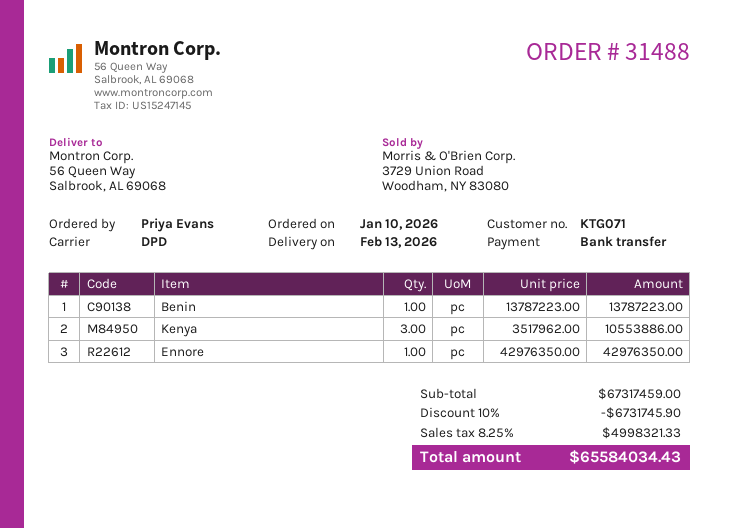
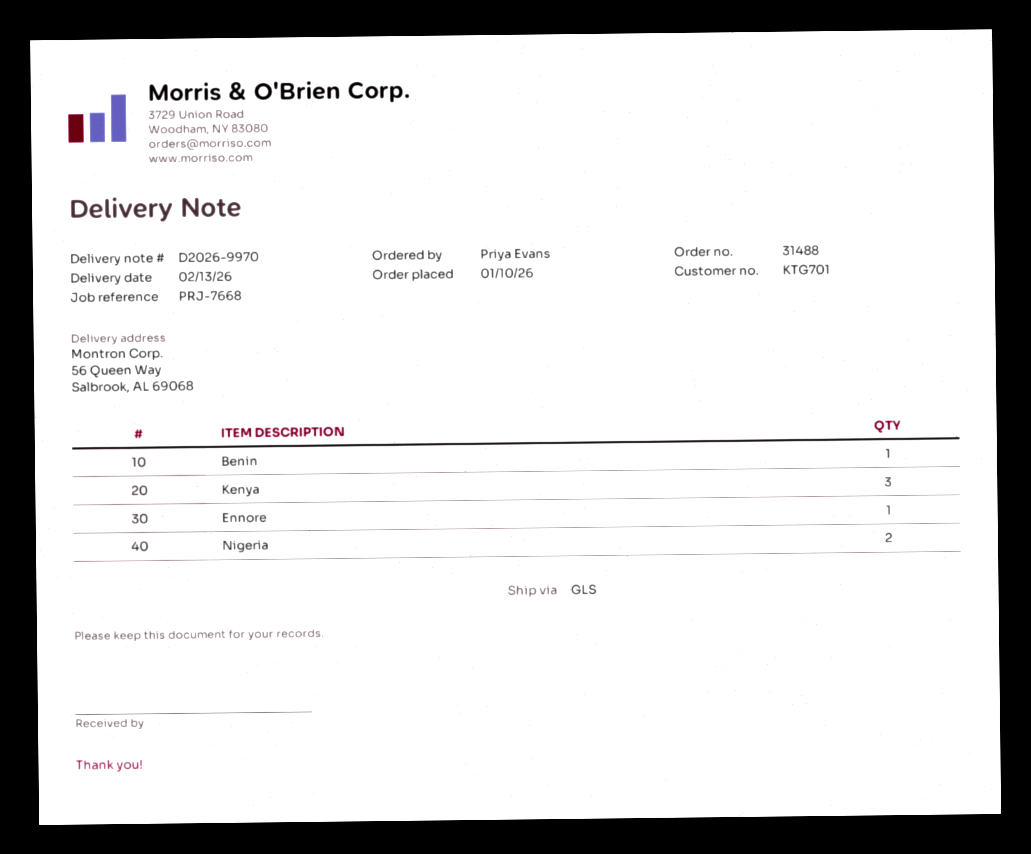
customer number: KTG071 -> KTG701
shipping method: DPD -> GLS
Nigeria: none -> 2

